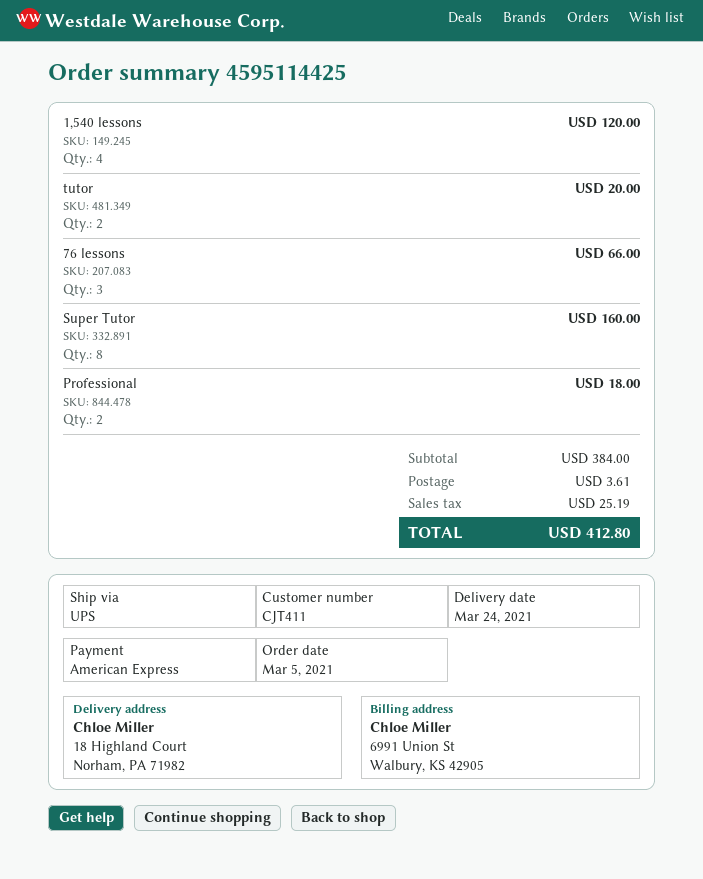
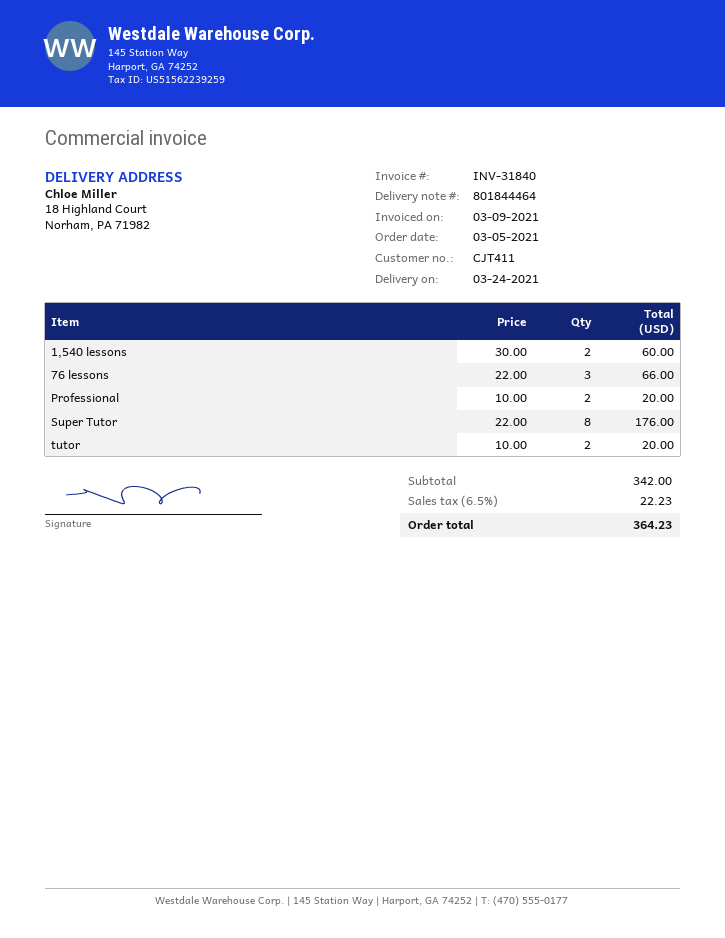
1,540 lessons: 4 for 120.00 -> 2 for 60.00
Super Tutor: 8 for 160.00 -> 8 for 176.00
Professional: 2 for 18.00 -> 2 for 20.00
subtotal: 384.00 -> 342.00
shipping: 3.61 -> none
tax: 25.19 -> 22.23
total: 412.80 -> 364.23

